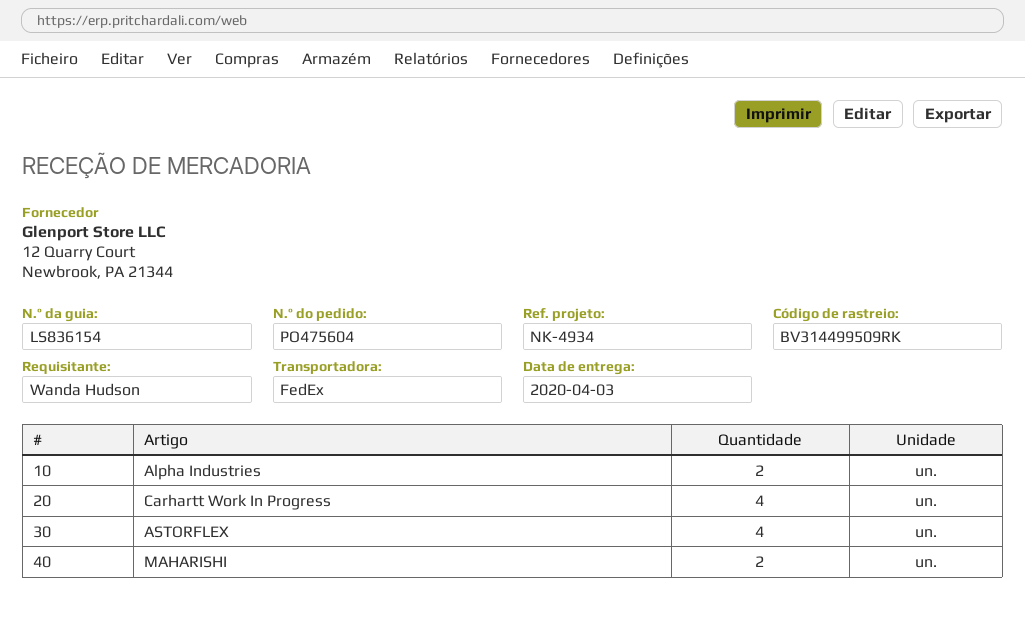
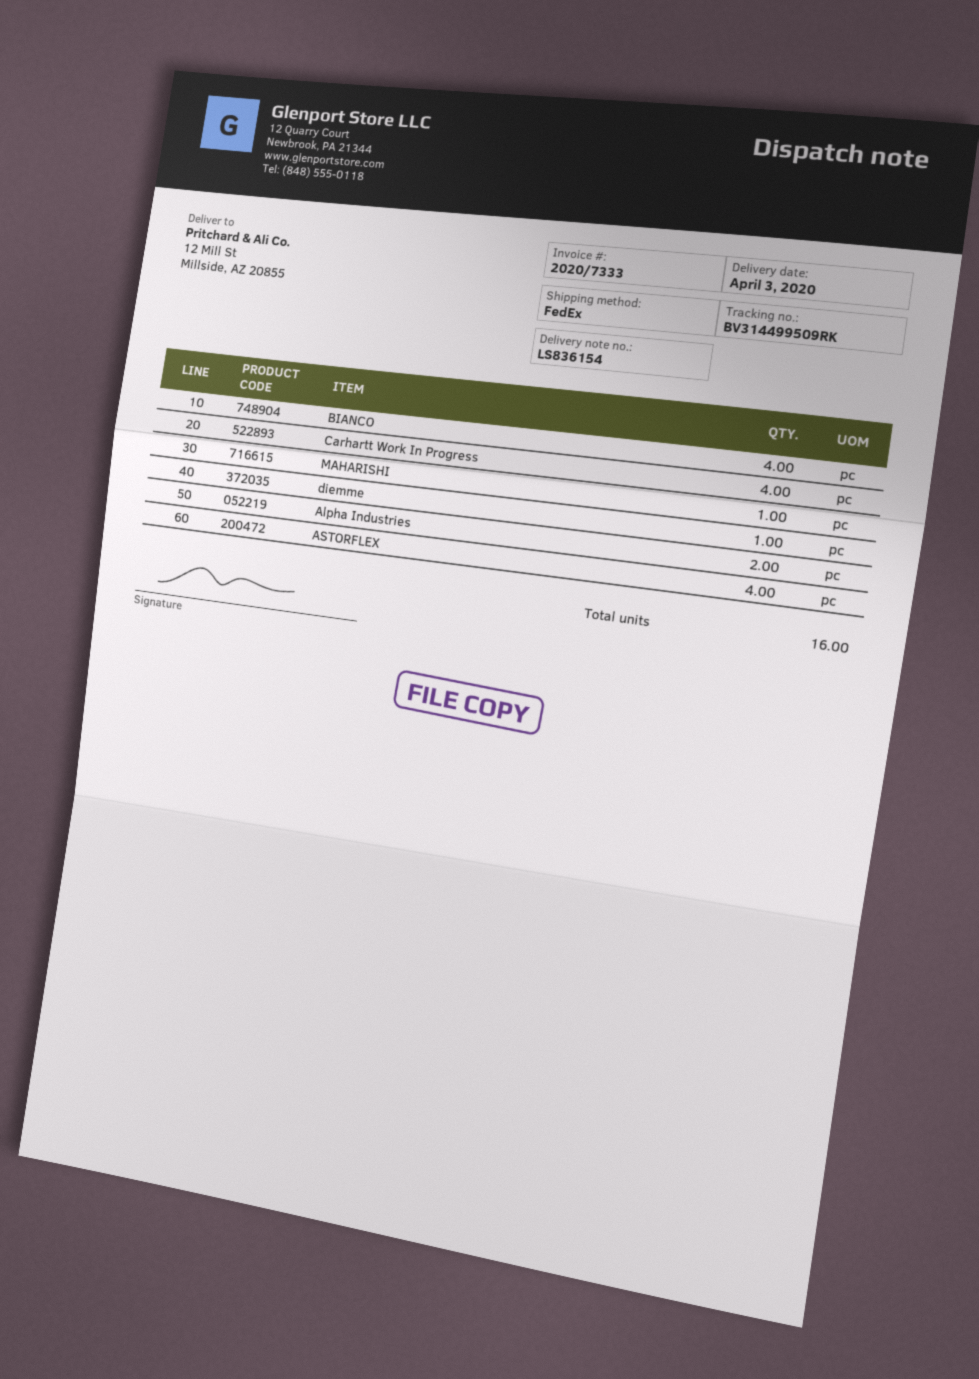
MAHARISHI: 2 -> 1
BIANCO: none -> 4
diemme: none -> 1

